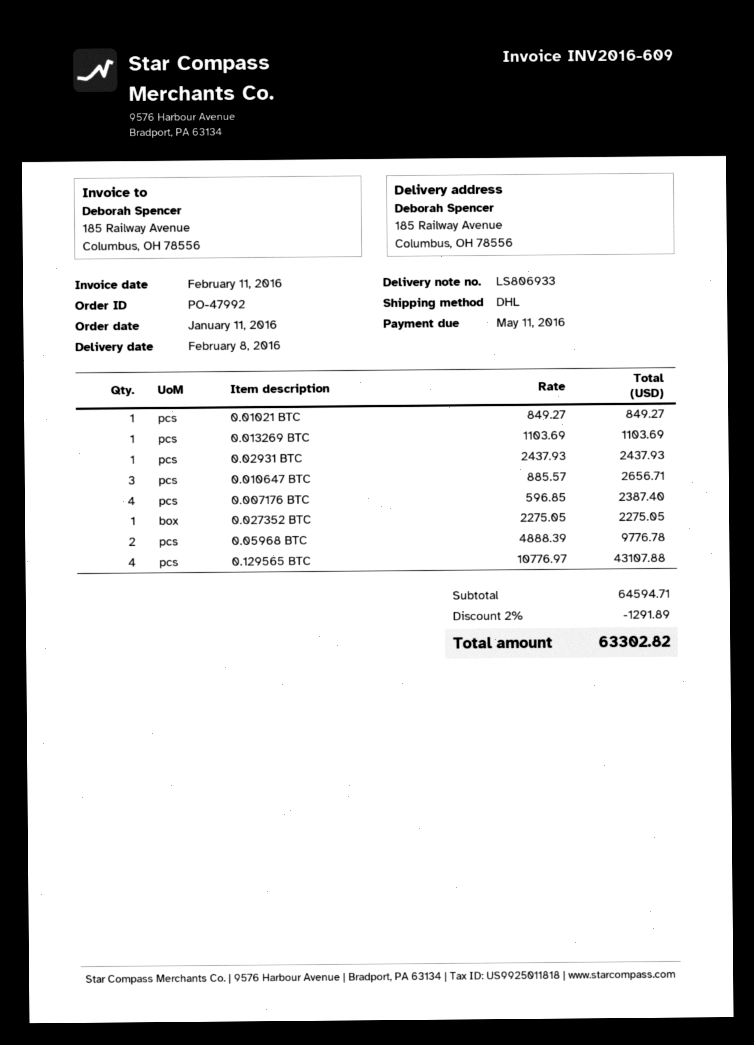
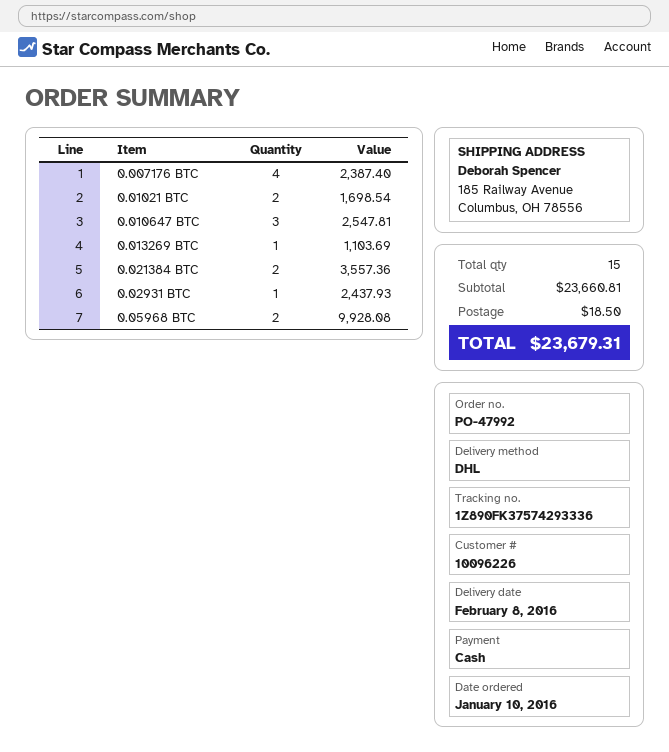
order date: 2016-01-11 -> 2016-01-10
0.01021 BTC: 1 for 849.27 -> 2 for 1698.54
0.010647 BTC: 3 for 2656.71 -> 3 for 2547.81
0.027352 BTC: 1 for 2275.05 -> none
0.05968 BTC: 2 for 9776.78 -> 2 for 9928.08
0.129565 BTC: 4 for 43107.88 -> none
0.021384 BTC: none -> 2 for 3557.36
subtotal: 64594.71 -> 23660.81
discount: 2% = 1291.89 -> none
shipping: none -> 18.50
total: 63302.82 -> 23679.31

